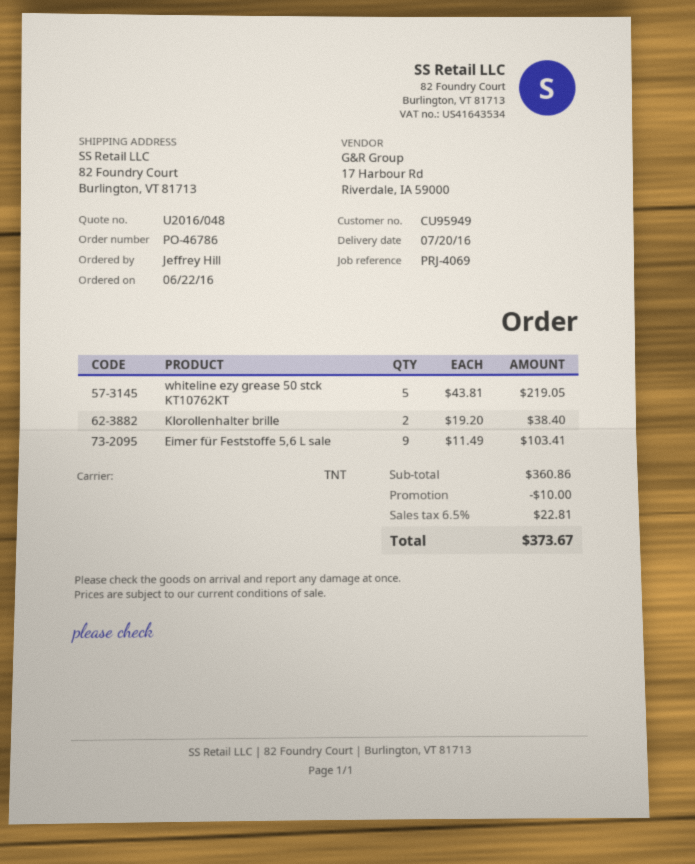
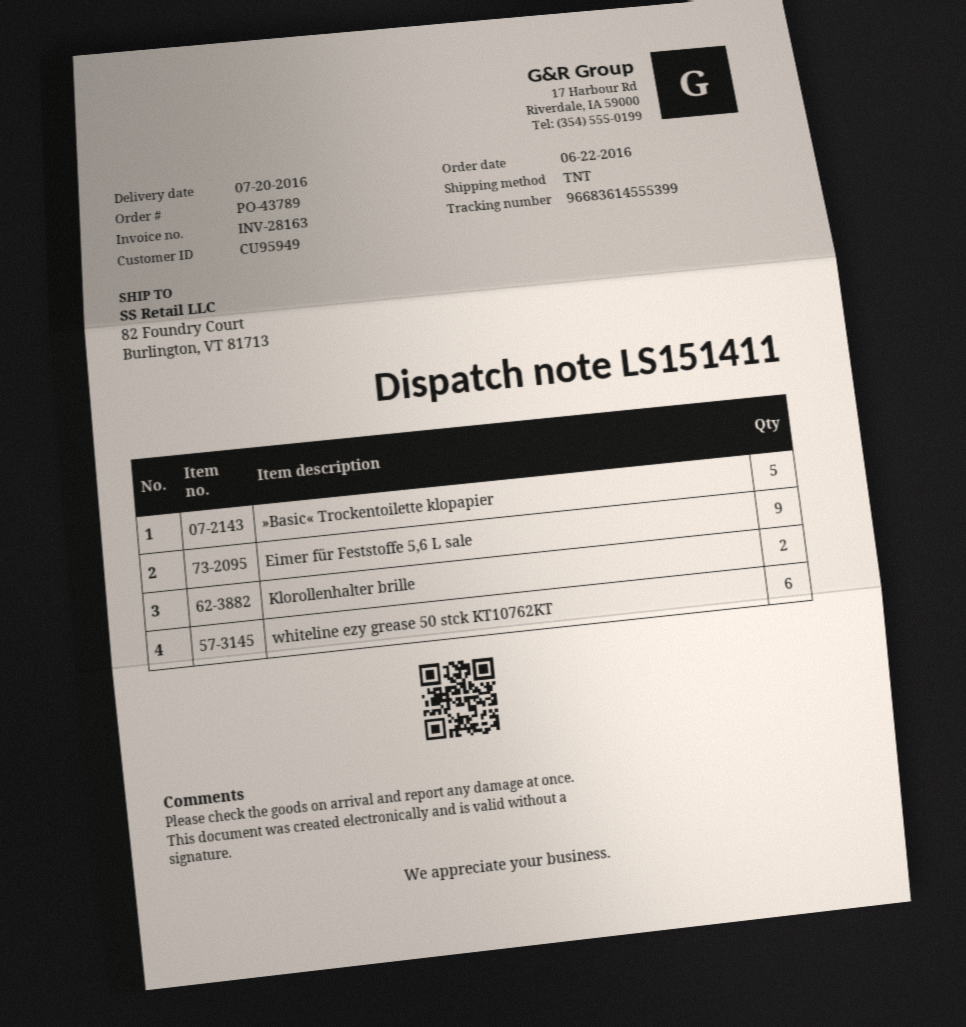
order number: PO-46786 -> PO-43789
whiteline ezy grease 50 stck KT10762KT: 5 -> 6
»Basic« Trockentoilette klopapier: none -> 5

